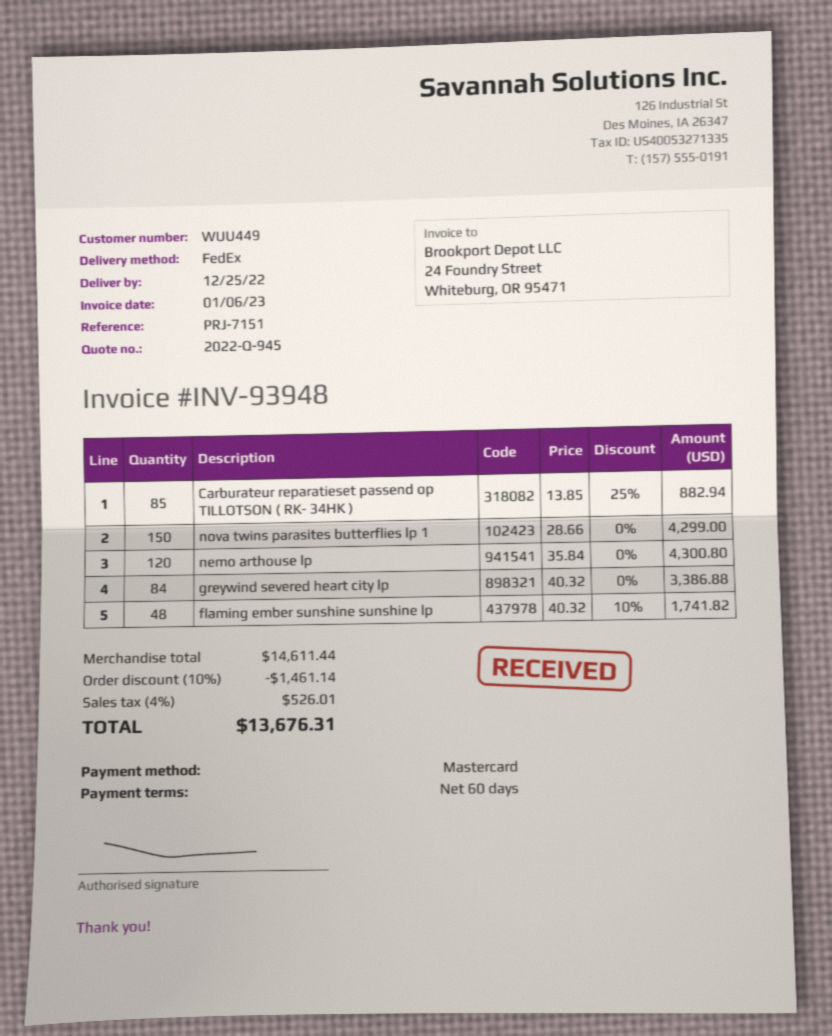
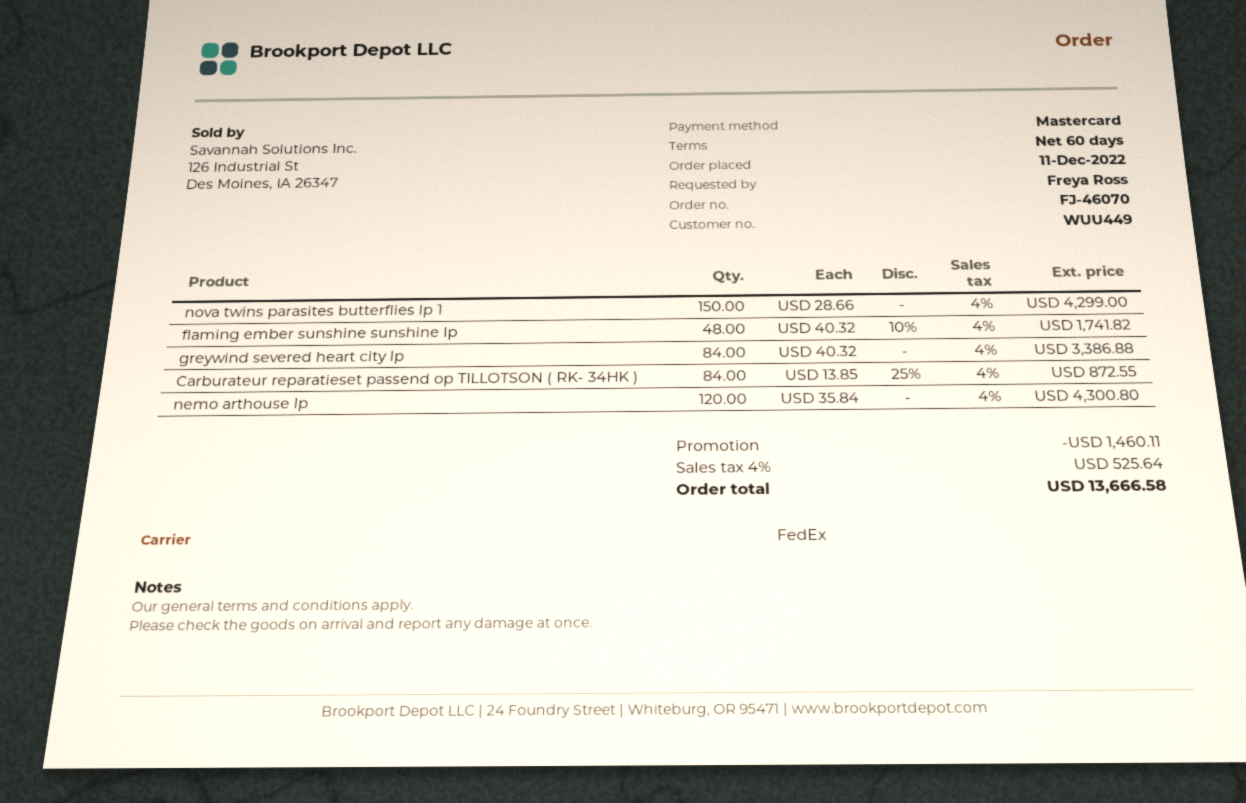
Carburateur reparatieset passend op TILLOTSON ( RK- 34HK ): 85 x 13.85 - 25% = 882.94 -> 84 x 13.85 - 25% = 872.55
discount: 1461.14 -> 1460.11
tax: 4% = 526.01 -> 4% = 525.64
total: 13676.31 -> 13666.58

